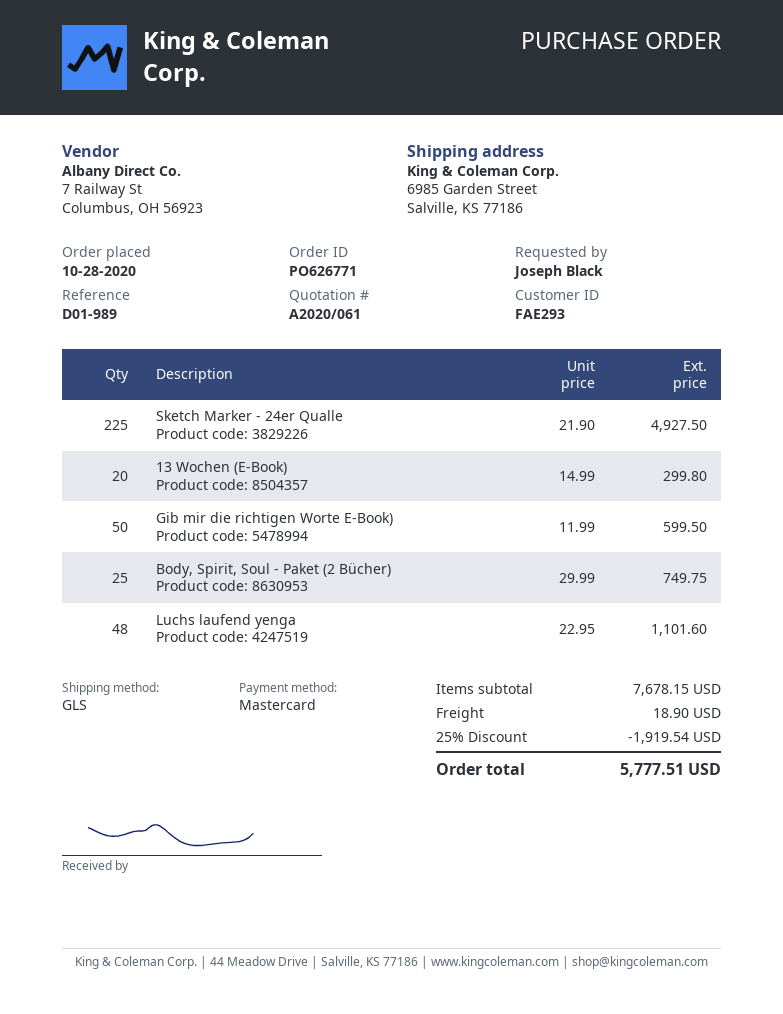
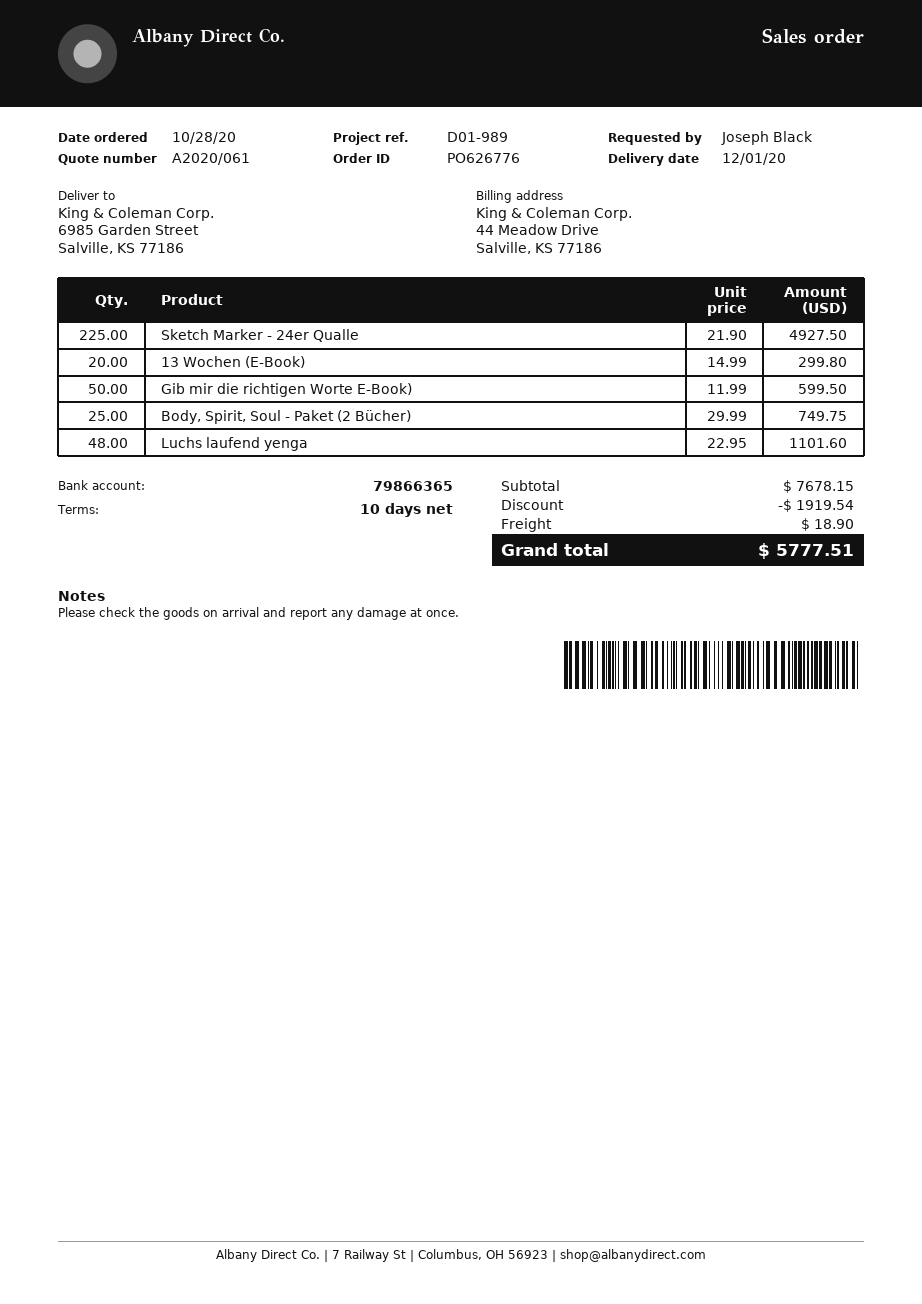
order number: PO626771 -> PO626776

